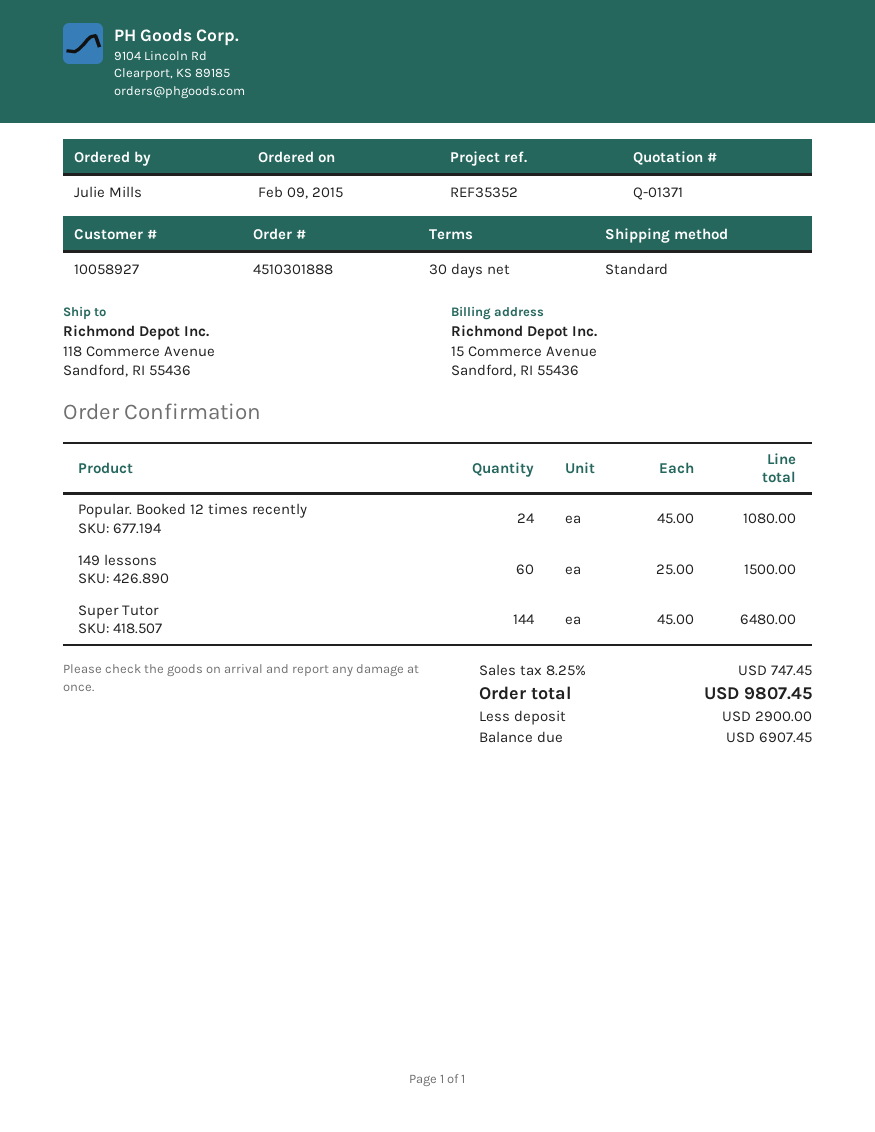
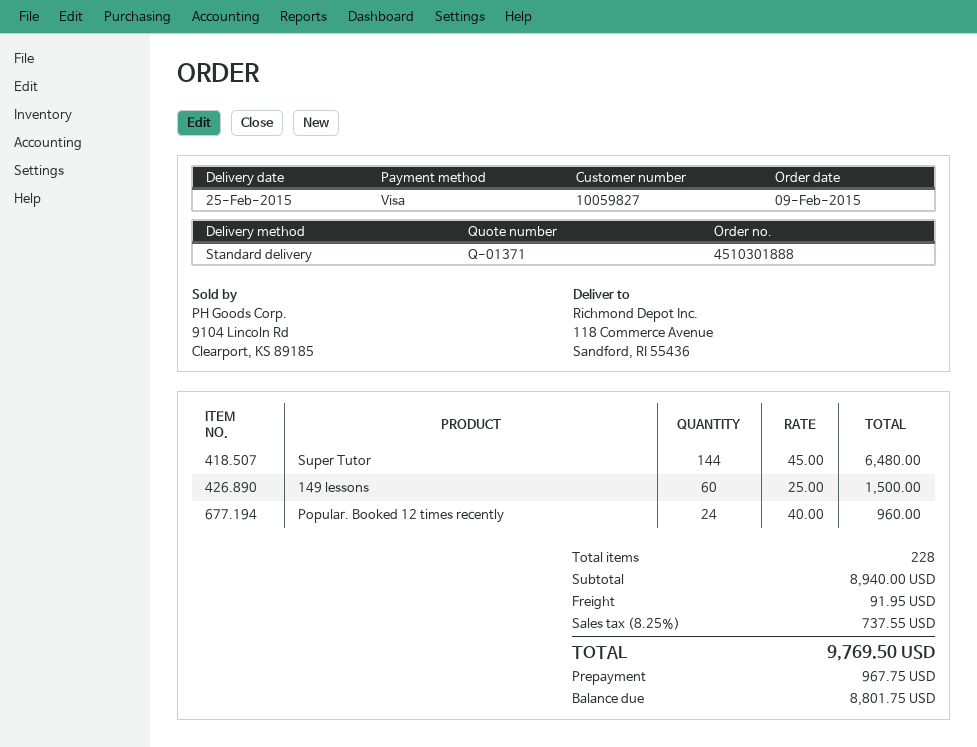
customer number: 10058927 -> 10059827
Popular. Booked 12 times recently: 24 x 45.00 = 1080.00 -> 24 x 40.00 = 960.00
shipping: none -> 91.95
tax: 8.25% = 747.45 -> 8.25% = 737.55
total: 9807.45 -> 9769.50
deposit: 2900.00 -> 967.75
balance: 6907.45 -> 8801.75

